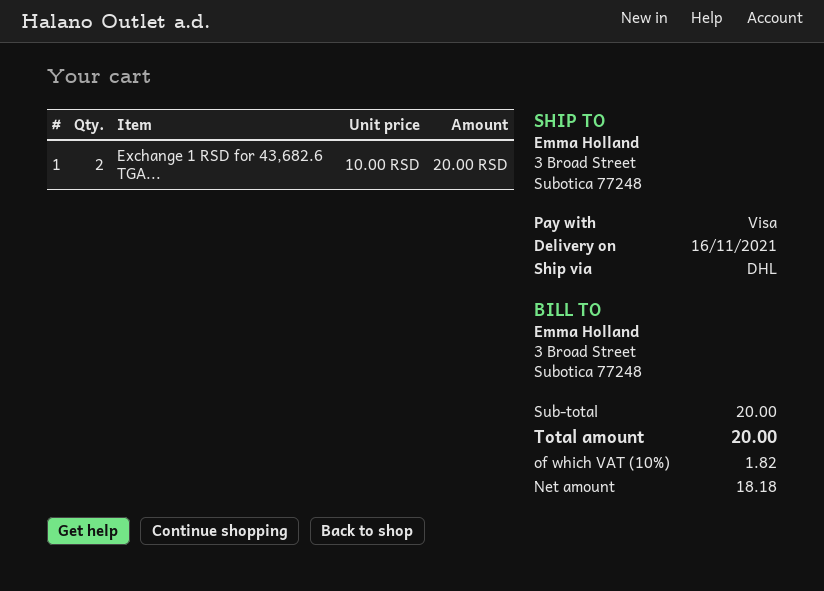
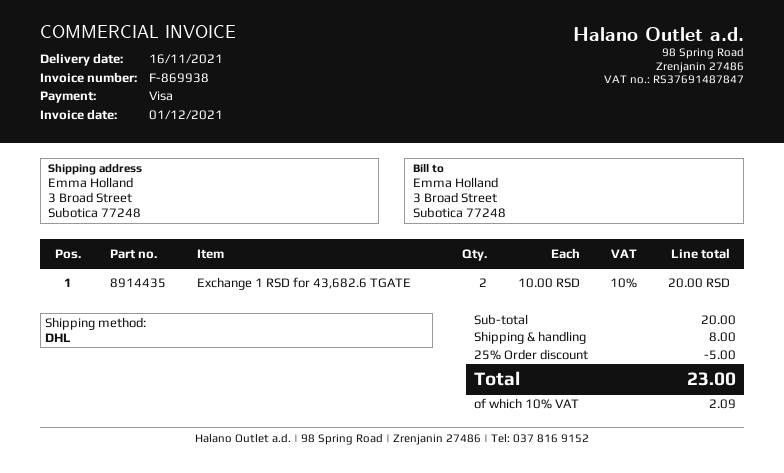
discount: none -> 25% = 5.00
shipping: none -> 8.00
tax: 10% = 1.82 -> 10% = 2.09
total: 20.00 -> 23.00

